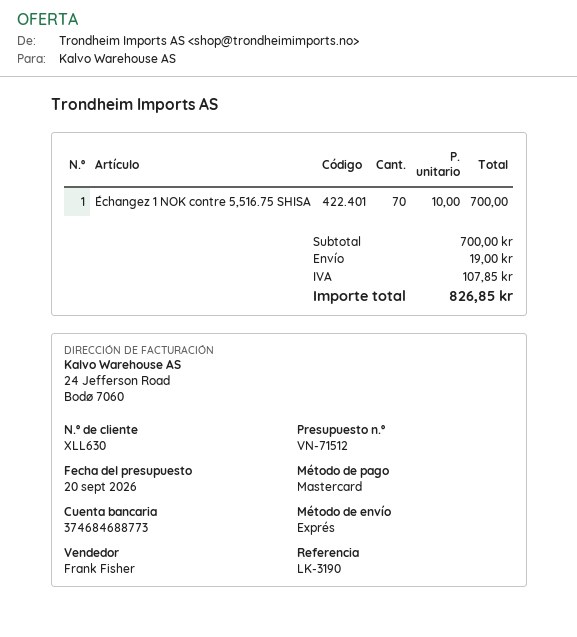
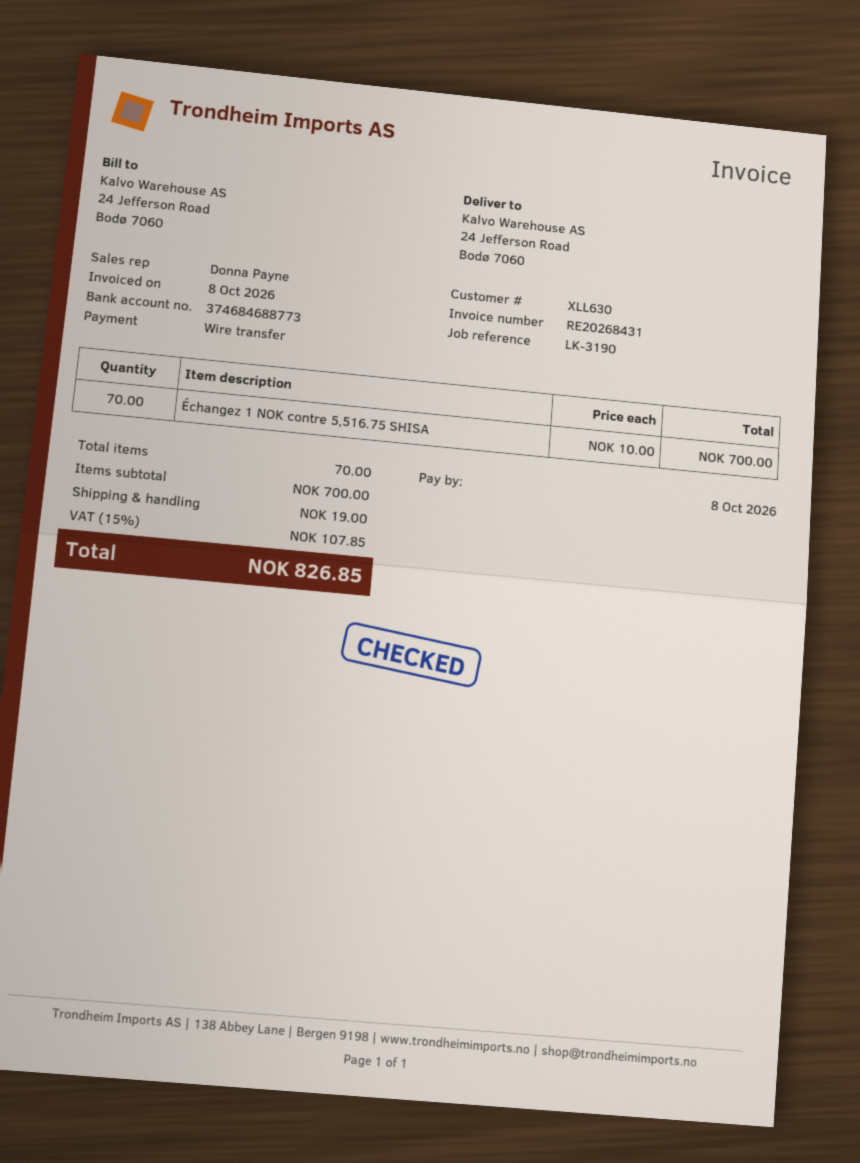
sales rep: Frank Fisher -> Donna Payne
payment method: Mastercard -> bank transfer

